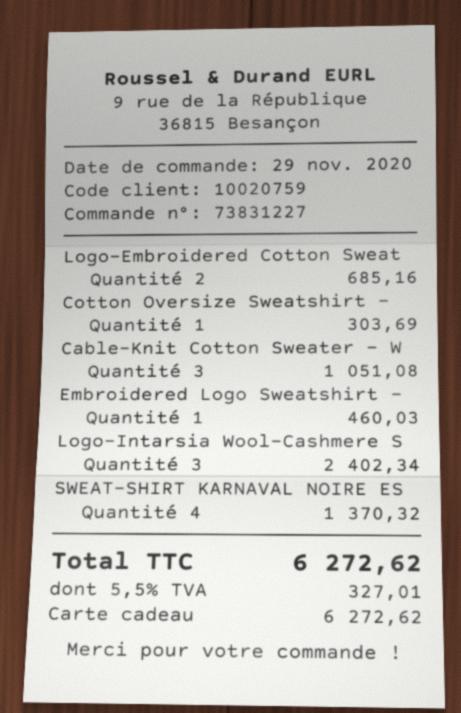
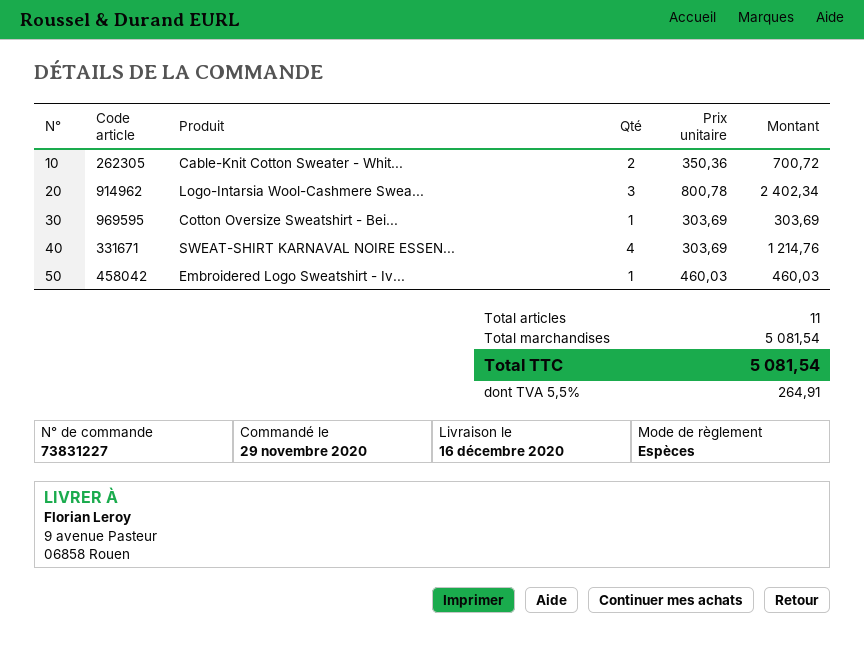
payment method: gift card -> cash
Logo-Embroidered Cotton Sweat: 2 for 685.16 -> none
Cable-Knit Cotton Sweater - W: 3 for 1051.08 -> 2 for 700.72
SWEAT-SHIRT KARNAVAL NOIRE ES: 4 for 1370.32 -> 4 for 1214.76
tax: 5.5% = 327.01 -> 5.5% = 264.91
total: 6272.62 -> 5081.54

